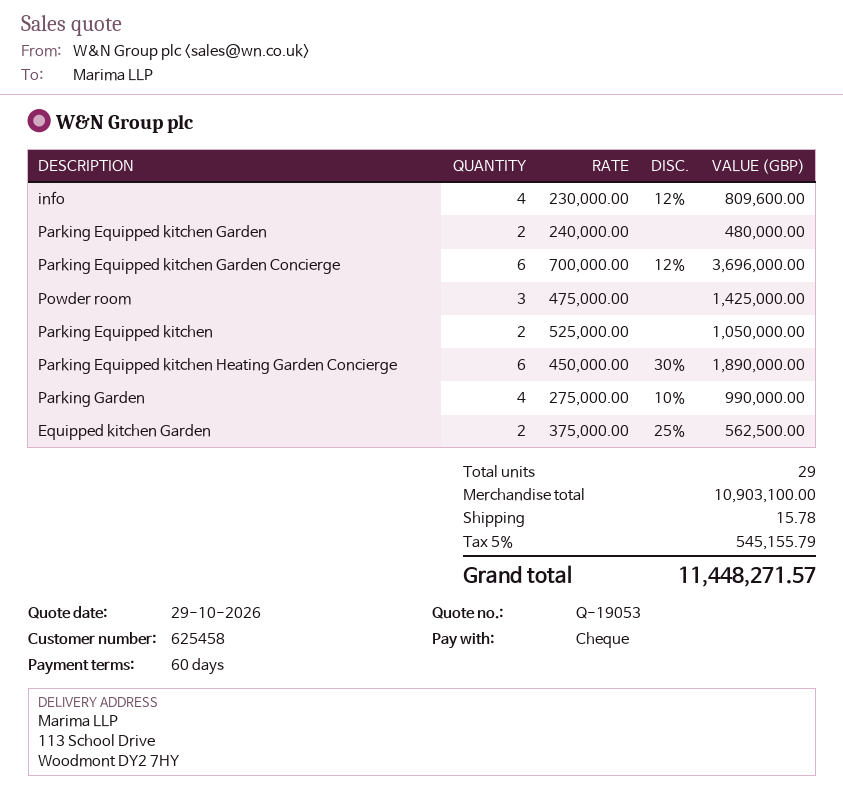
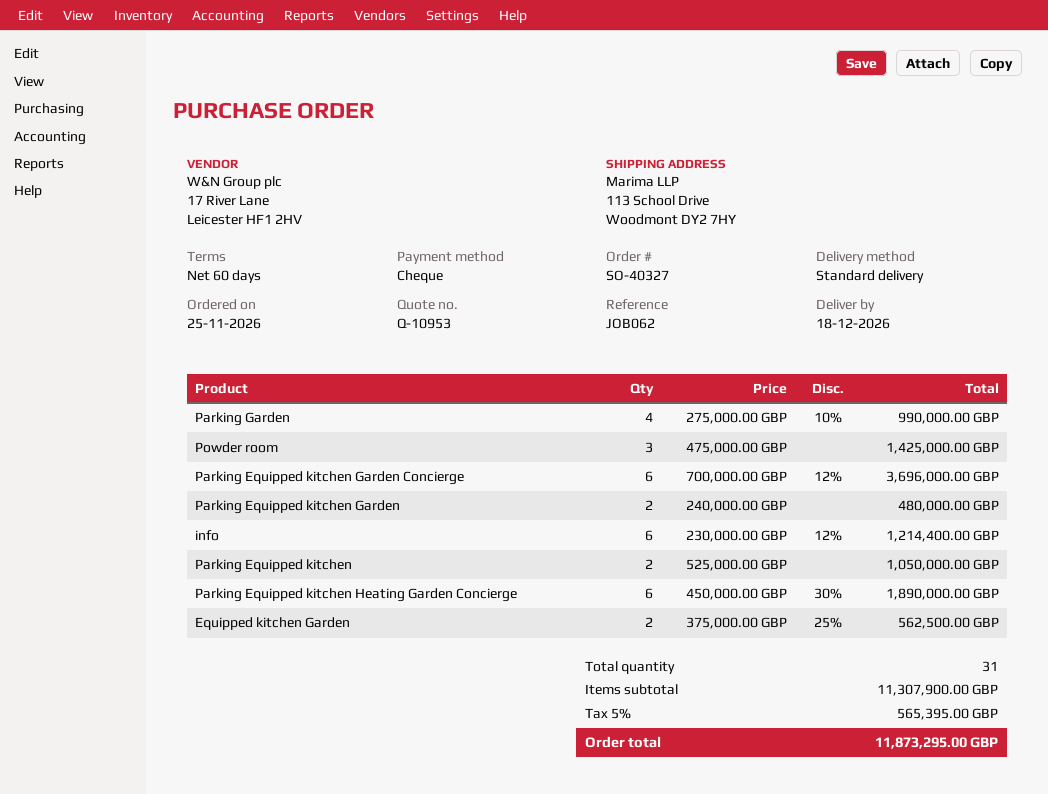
quote number: Q-19053 -> Q-10953
info: 4 x 230000.00 - 12% = 809600.00 -> 6 x 230000.00 - 12% = 1214400.00
total quantity: 29 -> 31
subtotal: 10903100.00 -> 11307900.00
shipping: 15.78 -> none
tax: 5% = 545155.79 -> 5% = 565395.00
total: 11448271.57 -> 11873295.00

